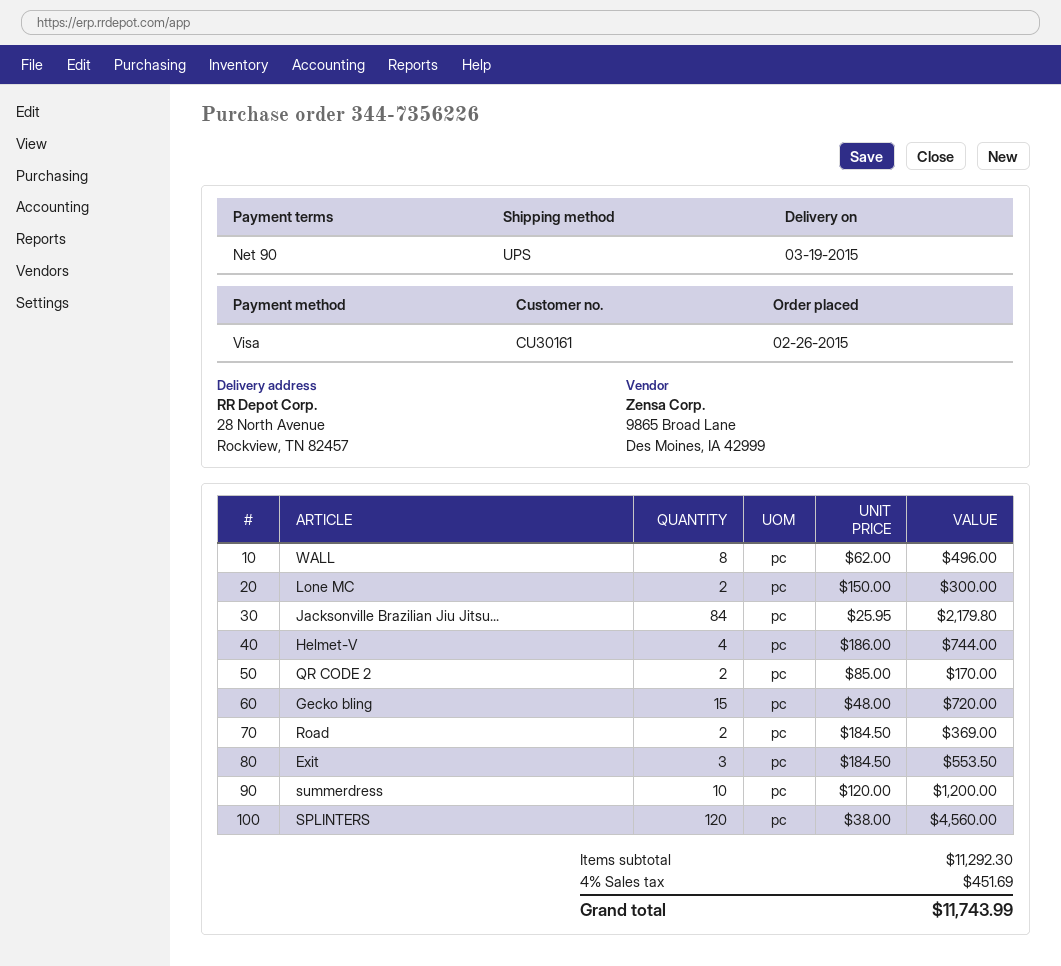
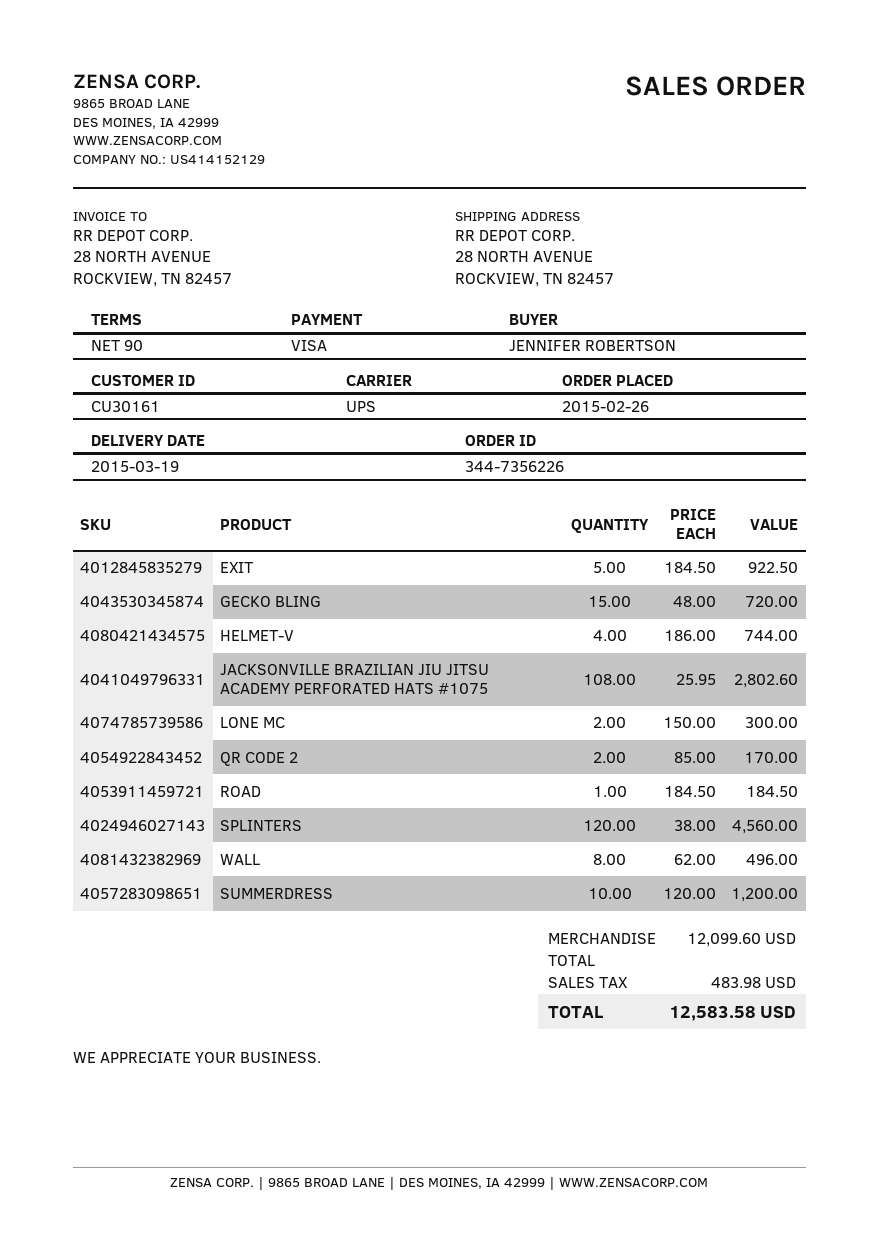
Jacksonville Brazilian Jiu Jitsu...: 84 x 25.95 = 2179.80 -> 108 x 25.95 = 2802.60
Road: 2 x 184.50 = 369.00 -> 1 x 184.50 = 184.50
Exit: 3 x 184.50 = 553.50 -> 5 x 184.50 = 922.50
subtotal: 11292.30 -> 12099.60
tax: 451.69 -> 483.98
total: 11743.99 -> 12583.58

